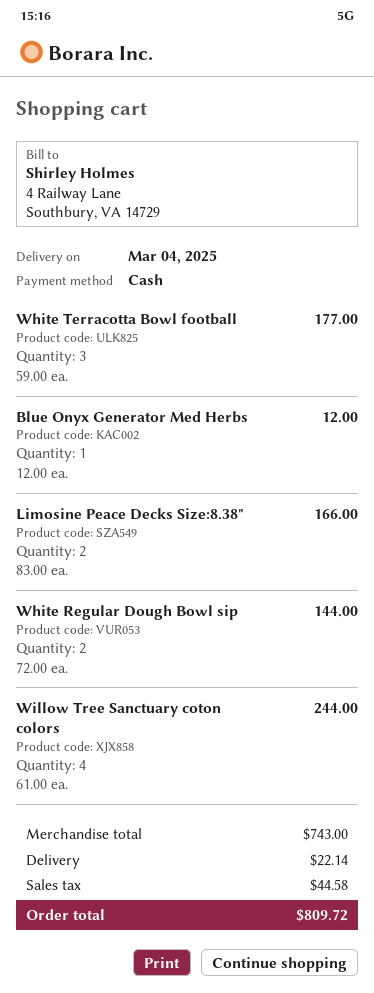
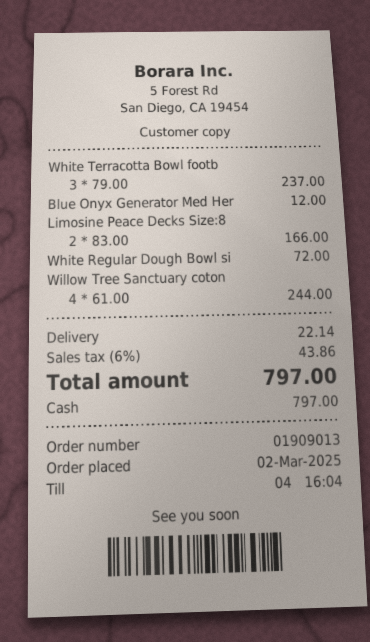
White Terracotta Bowl football: 3 x 59.00 = 177.00 -> 3 x 79.00 = 237.00
White Regular Dough Bowl sip: 2 x 72.00 = 144.00 -> 1 x 72.00 = 72.00
tax: 44.58 -> 43.86
total: 809.72 -> 797.00

